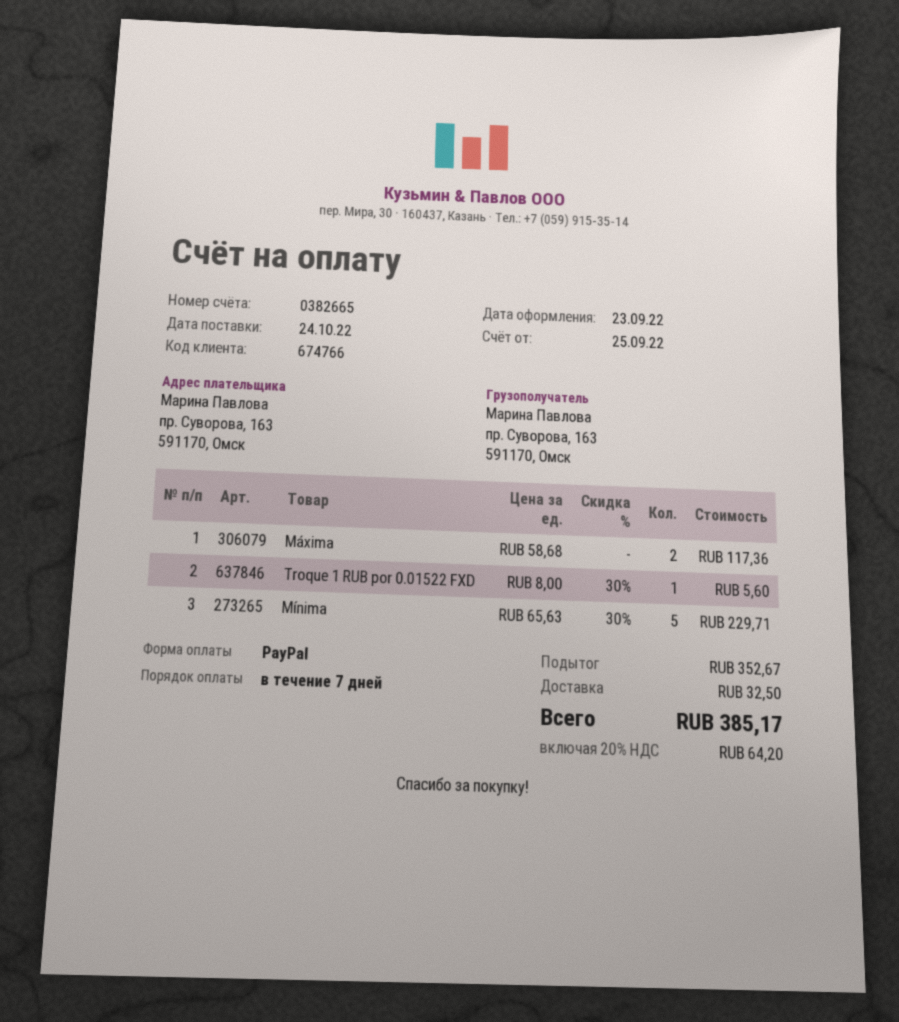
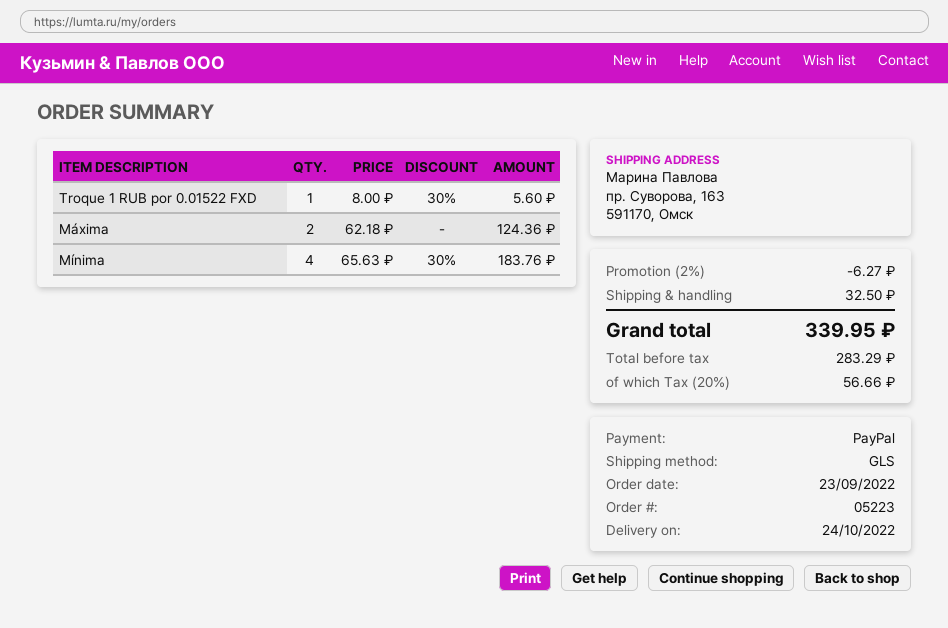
Máxima: 2 x 58.68 = 117.36 -> 2 x 62.18 = 124.36
Mínima: 5 x 65.63 - 30% = 229.71 -> 4 x 65.63 - 30% = 183.76
discount: none -> 2% = 6.27
tax: 20% = 64.20 -> 20% = 56.66
total: 385.17 -> 339.95

